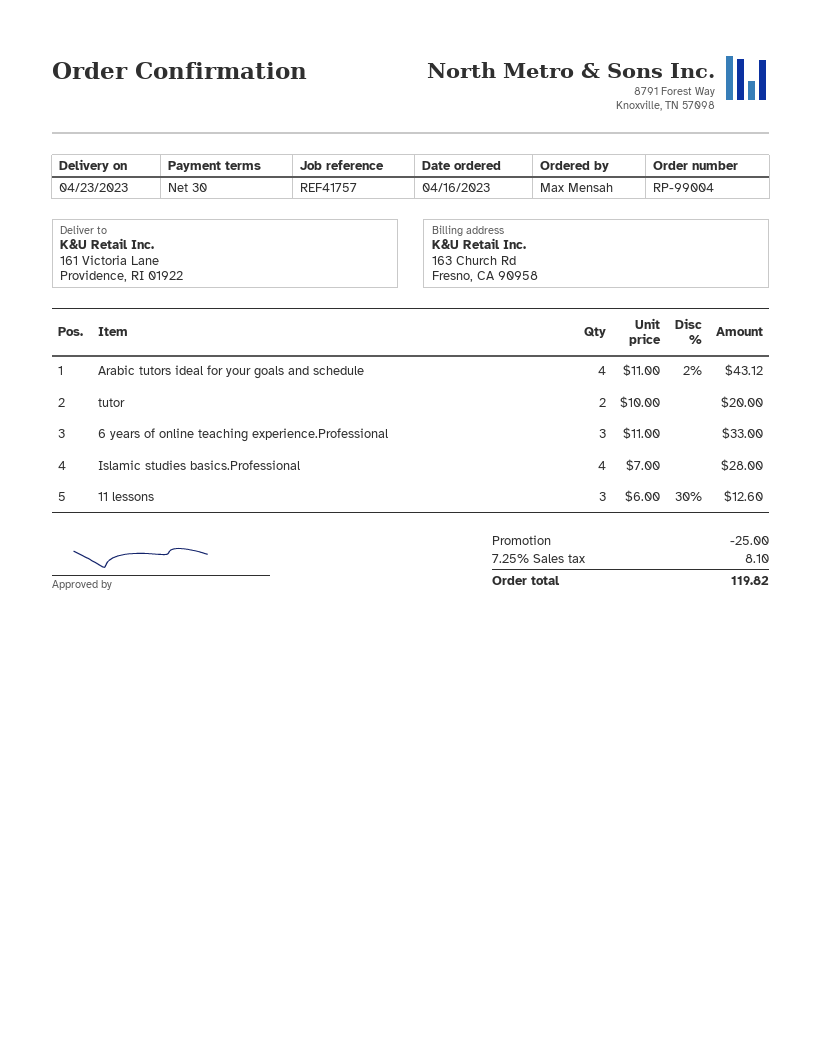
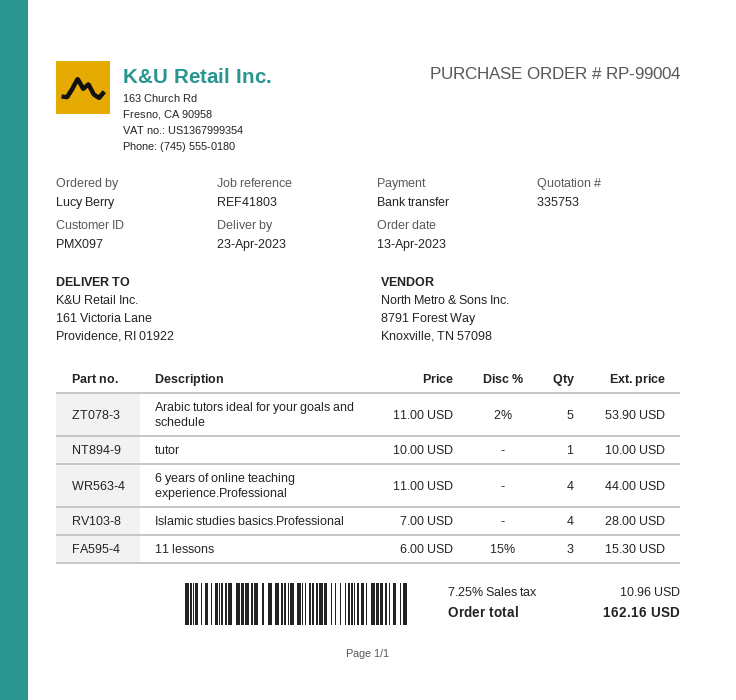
order date: 2023-04-16 -> 2023-04-13
reference: REF41757 -> REF41803
ordered by: Max Mensah -> Lucy Berry
Arabic tutors ideal for your goals and schedule: 4 x 11.00 - 2% = 43.12 -> 5 x 11.00 - 2% = 53.90
tutor: 2 x 10.00 = 20.00 -> 1 x 10.00 = 10.00
6 years of online teaching experience.Professional: 3 x 11.00 = 33.00 -> 4 x 11.00 = 44.00
11 lessons: 3 x 6.00 - 30% = 12.60 -> 3 x 6.00 - 15% = 15.30
discount: 25.00 -> none
tax: 7.25% = 8.10 -> 7.25% = 10.96
total: 119.82 -> 162.16

